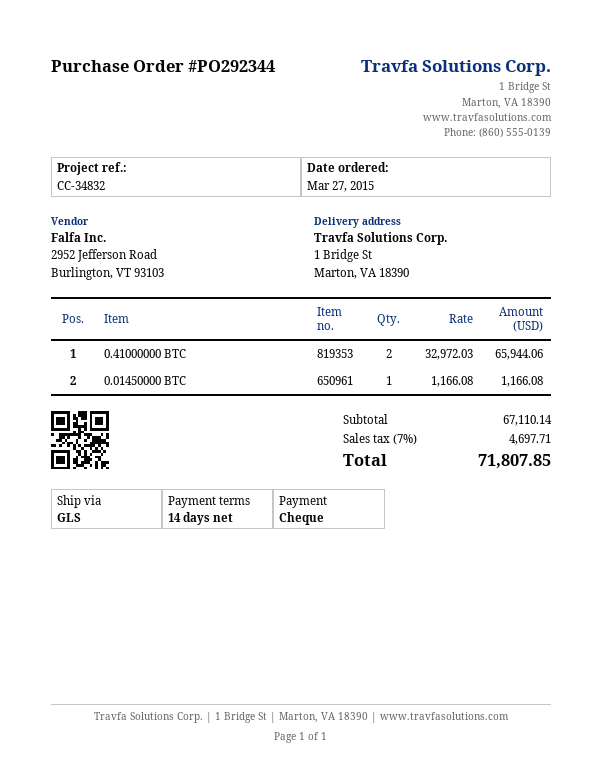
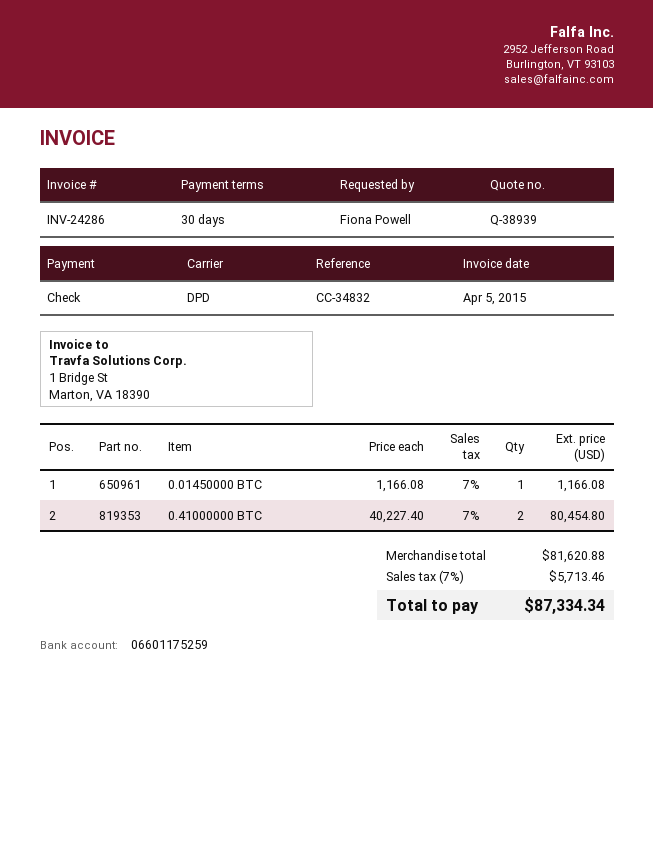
payment terms: 14 days -> 30 days
shipping method: GLS -> DPD
0.41000000 BTC: 2 x 32972.03 = 65944.06 -> 2 x 40227.40 = 80454.80
subtotal: 67110.14 -> 81620.88
tax: 7% = 4697.71 -> 7% = 5713.46
total: 71807.85 -> 87334.34

